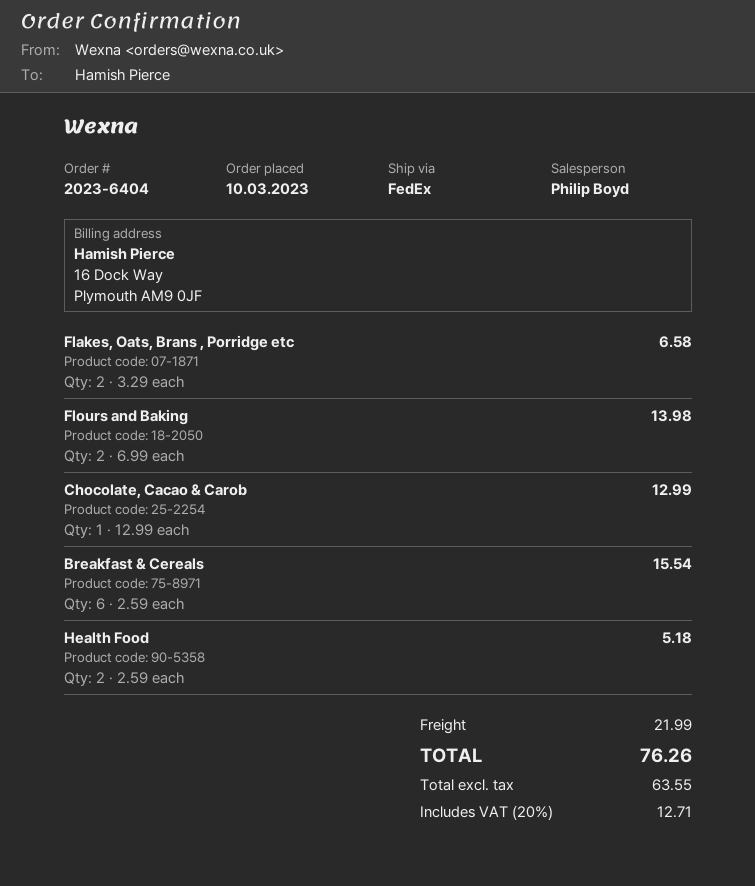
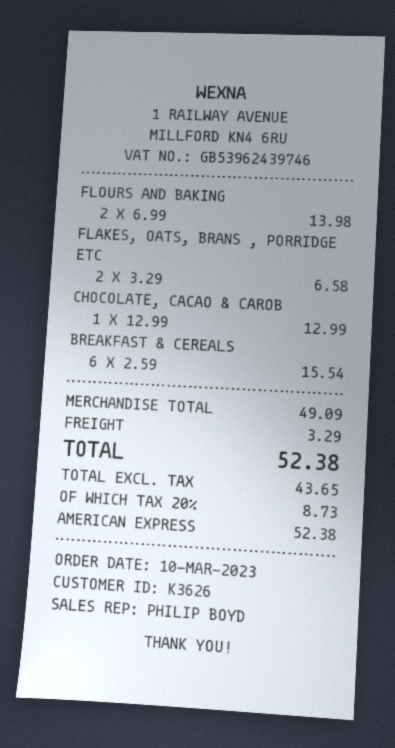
Health Food: 2 x 2.59 = 5.18 -> none
shipping: 21.99 -> 3.29
net: 63.55 -> 43.65
tax: 20% = 12.71 -> 20% = 8.73
total: 76.26 -> 52.38

